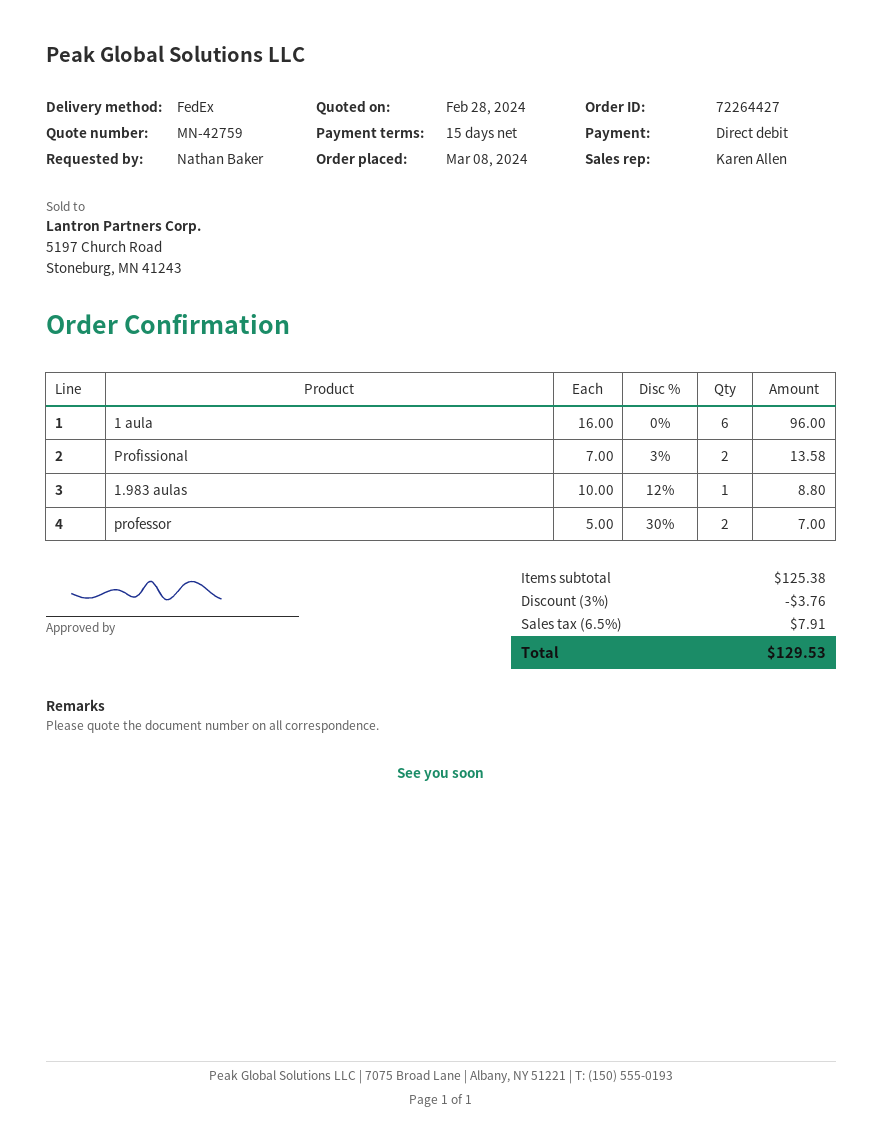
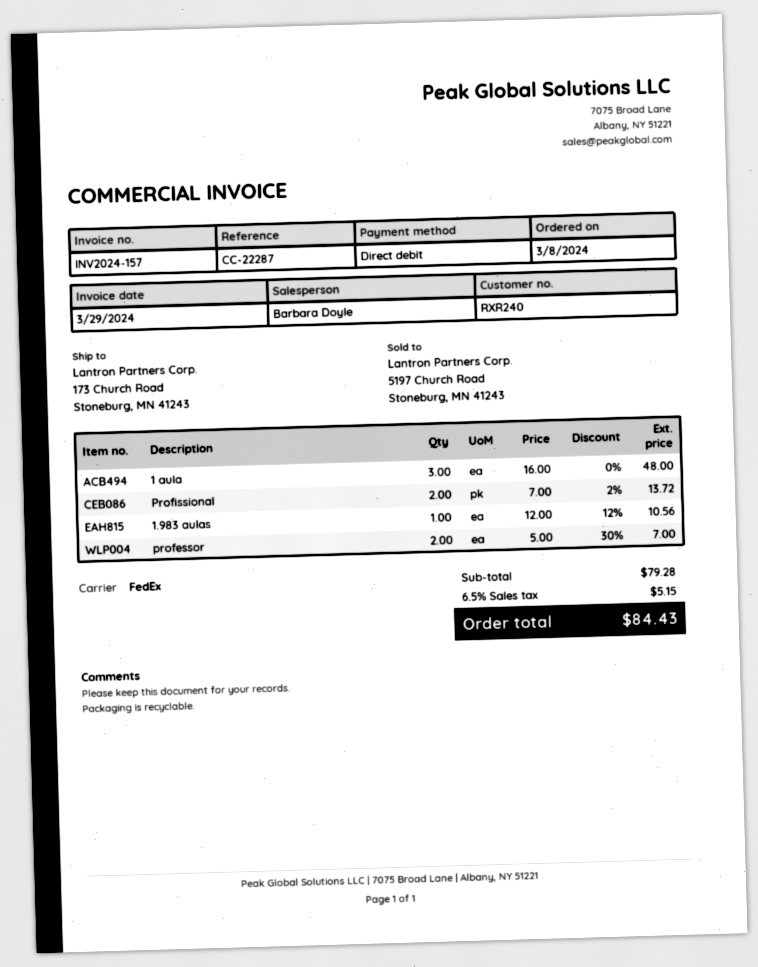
sales rep: Karen Allen -> Barbara Doyle
1 aula: 6 x 16.00 = 96.00 -> 3 x 16.00 = 48.00
Profissional: 2 x 7.00 - 3% = 13.58 -> 2 x 7.00 - 2% = 13.72
1.983 aulas: 1 x 10.00 - 12% = 8.80 -> 1 x 12.00 - 12% = 10.56
subtotal: 125.38 -> 79.28
discount: 3% = 3.76 -> none
tax: 6.5% = 7.91 -> 6.5% = 5.15
total: 129.53 -> 84.43

